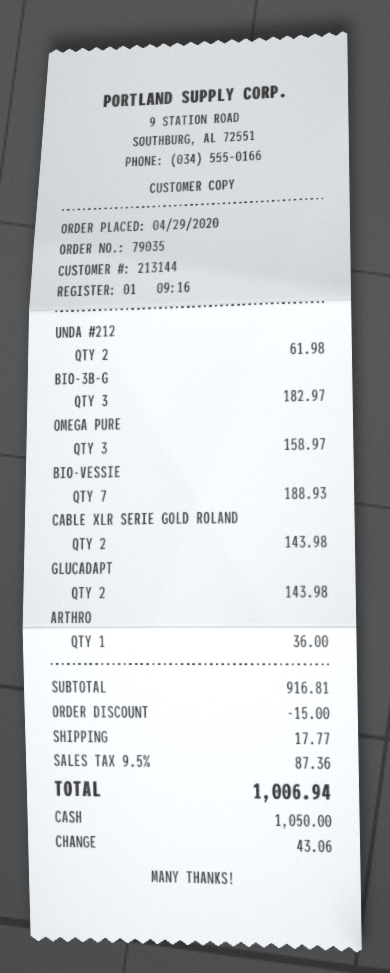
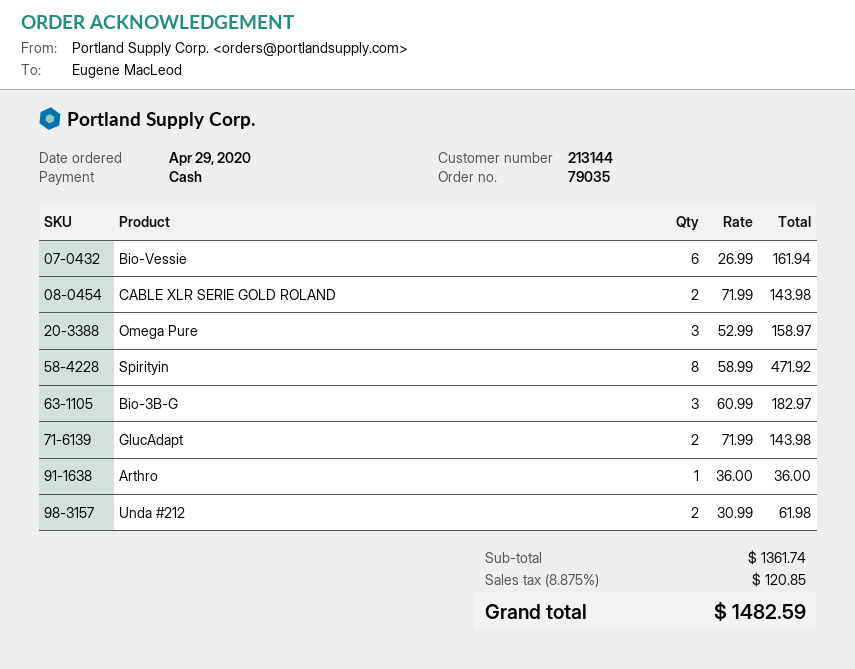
BIO-VESSIE: 7 for 188.93 -> 6 for 161.94
Spirityin: none -> 8 for 471.92
subtotal: 916.81 -> 1361.74
discount: 15.00 -> none
shipping: 17.77 -> none
tax: 9.5% = 87.36 -> 8.875% = 120.85
total: 1006.94 -> 1482.59

